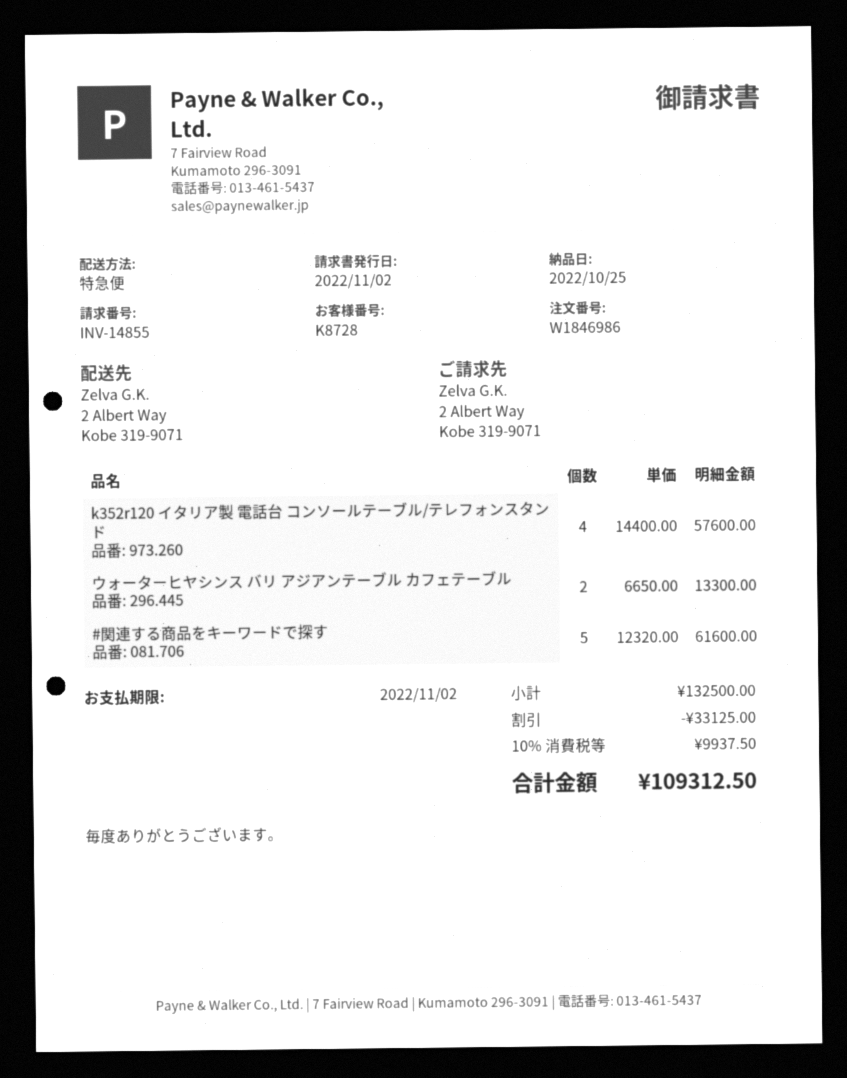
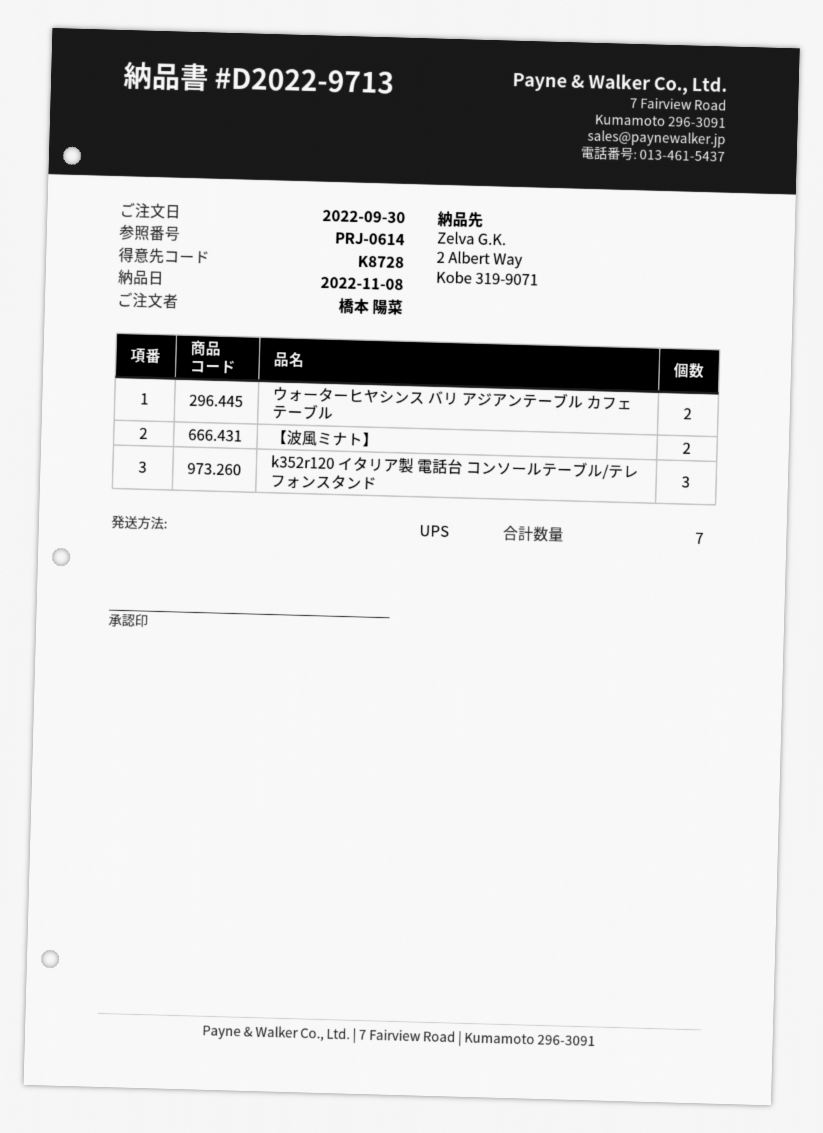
delivery date: 2022-10-25 -> 2022-11-08
shipping method: express -> UPS
k352r120 イタリア製 電話台 コンソールテーブル/テレフォンスタンド: 4 -> 3
#関連する商品をキーワードで探す: 5 -> none
【波風ミナト】: none -> 2

